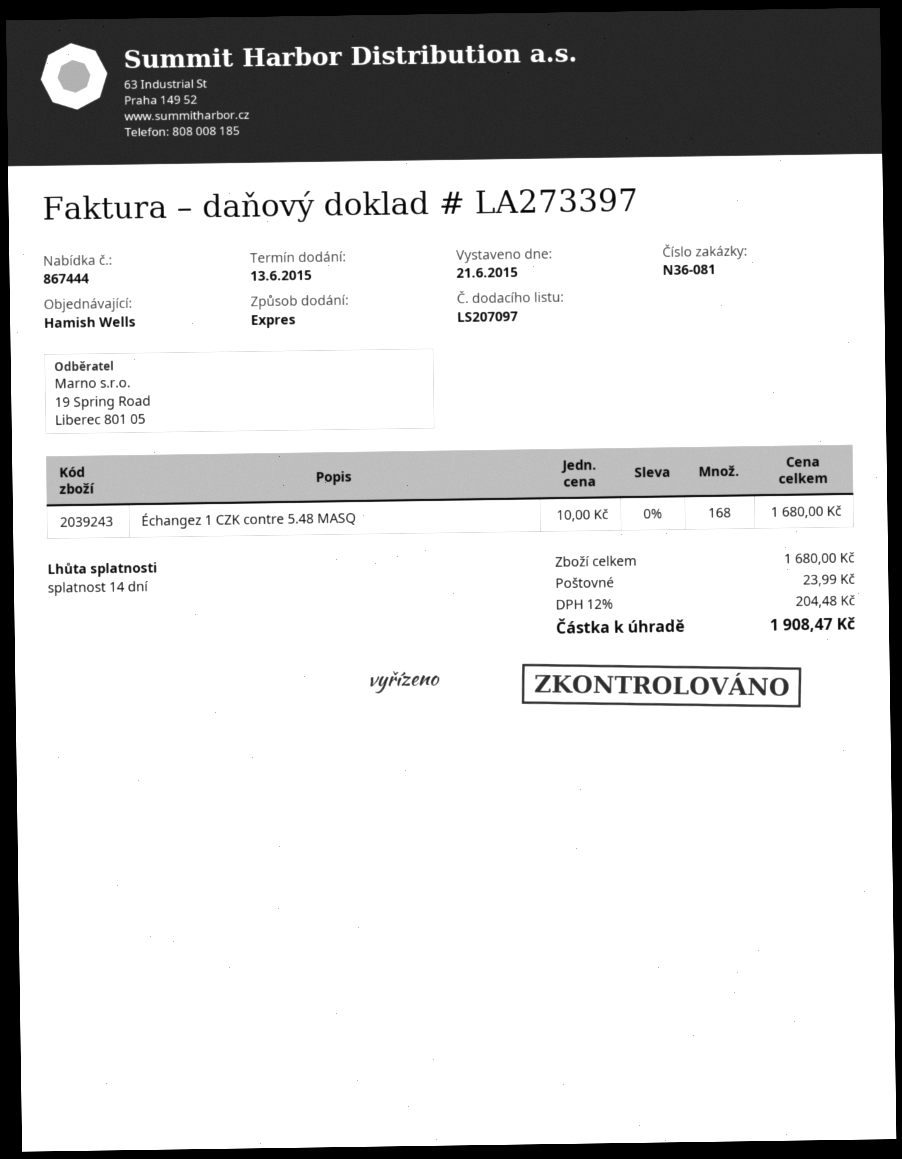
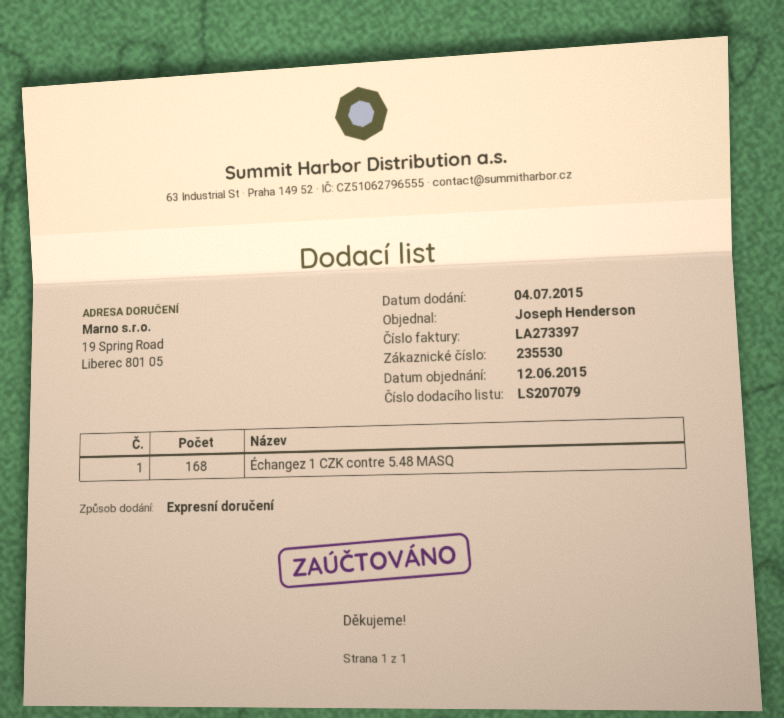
delivery note number: LS207097 -> LS207079
delivery date: 2015-06-13 -> 2015-07-04
ordered by: Hamish Wells -> Joseph Henderson

